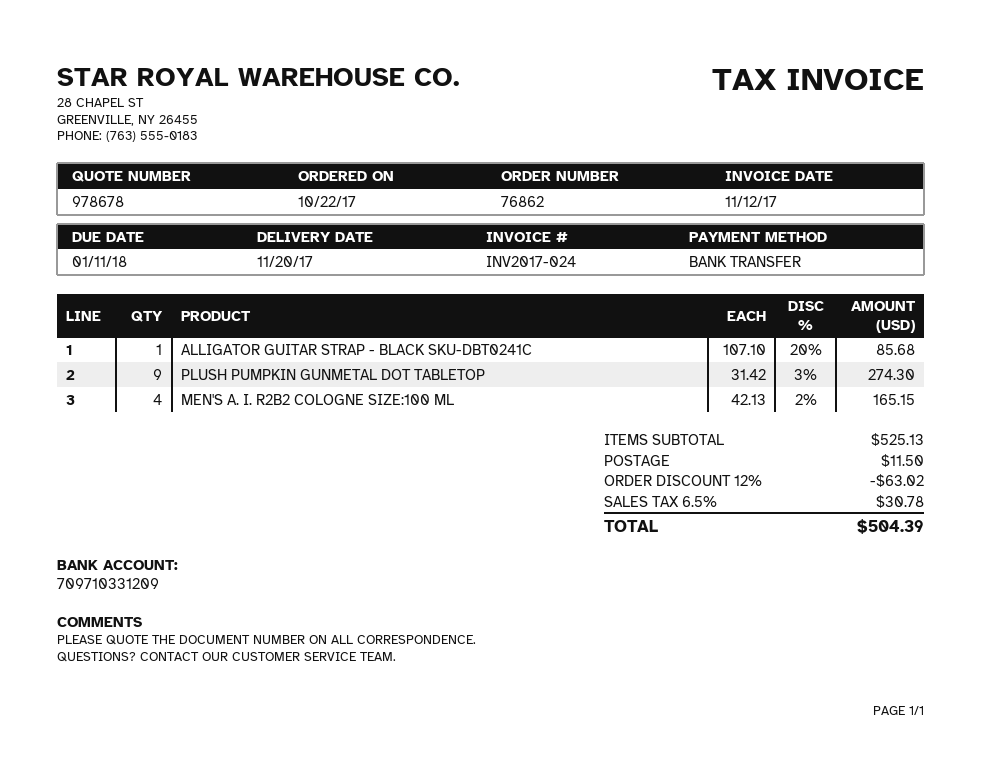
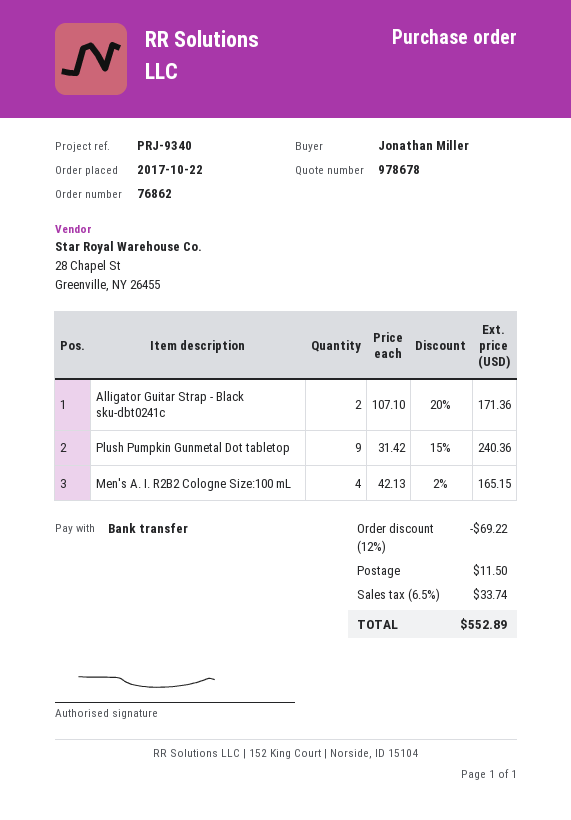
ALLIGATOR GUITAR STRAP - BLACK SKU-DBT0241C: 1 x 107.10 - 20% = 85.68 -> 2 x 107.10 - 20% = 171.36
PLUSH PUMPKIN GUNMETAL DOT TABLETOP: 9 x 31.42 - 3% = 274.30 -> 9 x 31.42 - 15% = 240.36
discount: 12% = 63.02 -> 12% = 69.22
tax: 6.5% = 30.78 -> 6.5% = 33.74
total: 504.39 -> 552.89

